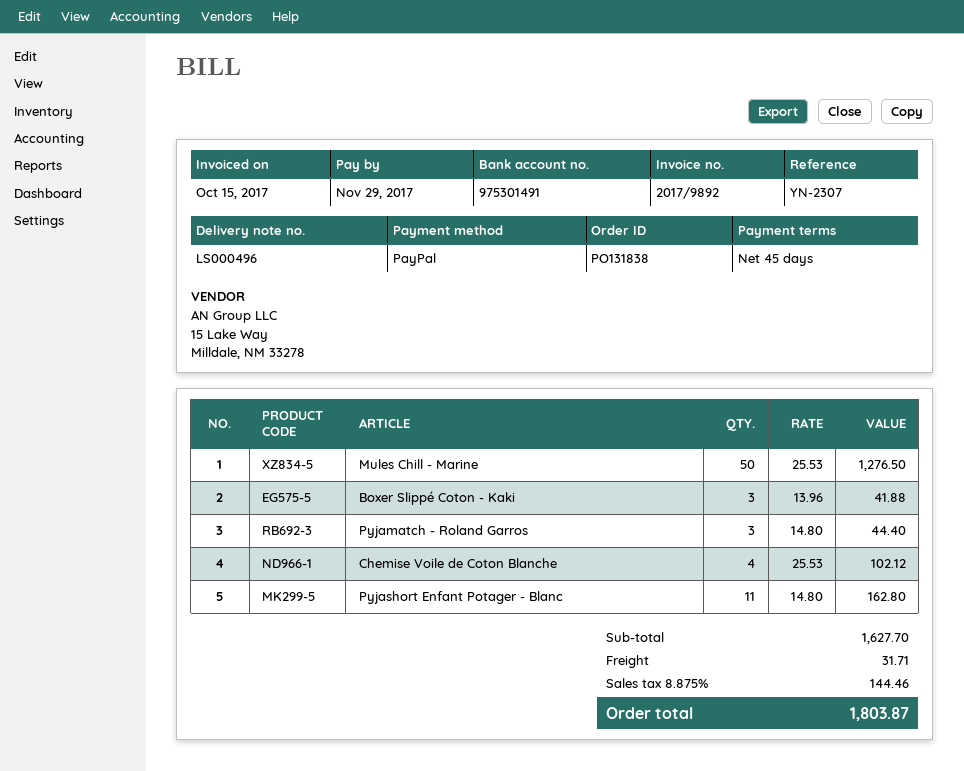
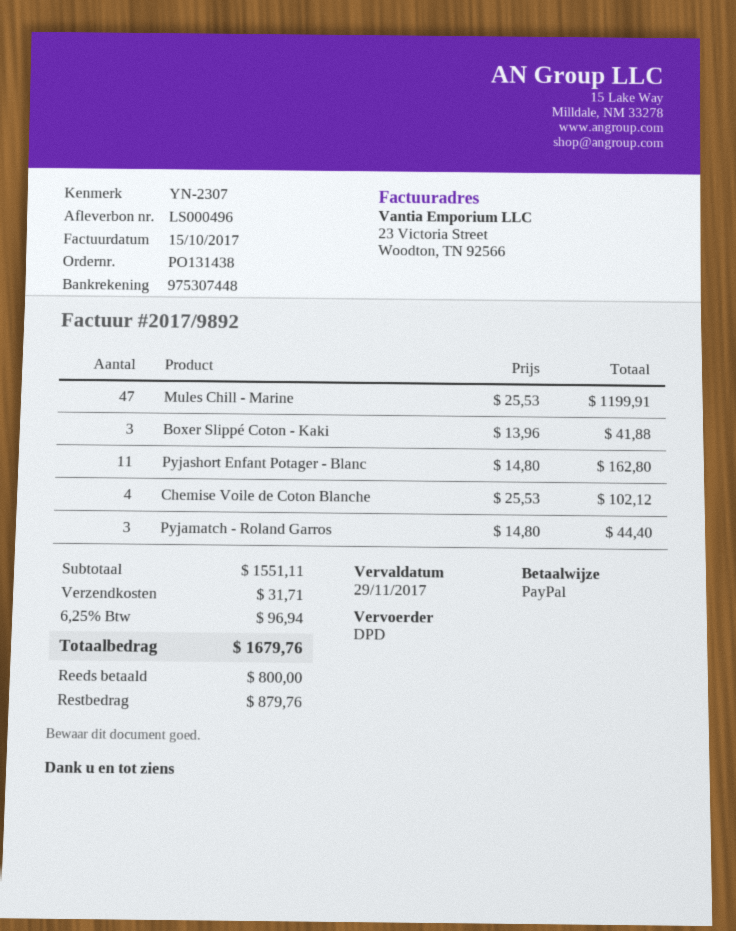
order number: PO131838 -> PO131438
bank account: 975301491 -> 975307448
Mules Chill - Marine: 50 x 25.53 = 1276.50 -> 47 x 25.53 = 1199.91
subtotal: 1627.70 -> 1551.11
tax: 8.875% = 144.46 -> 6.25% = 96.94
total: 1803.87 -> 1679.76

